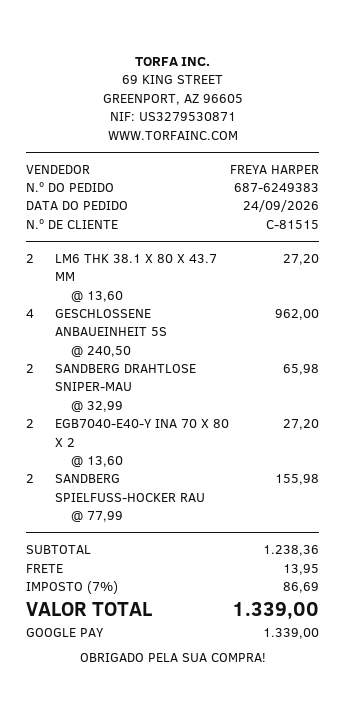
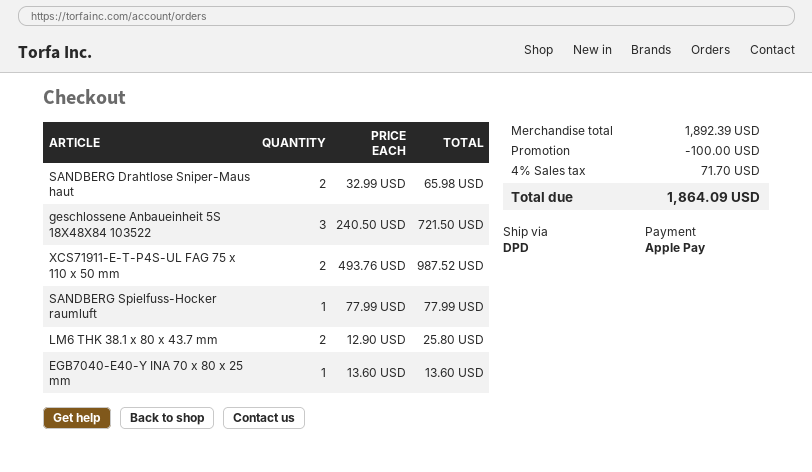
payment method: Google Pay -> Apple Pay
LM6 THK 38.1 X 80 X 43.7 MM: 2 x 13.60 = 27.20 -> 2 x 12.90 = 25.80
GESCHLOSSENE ANBAUEINHEIT 5S: 4 x 240.50 = 962.00 -> 3 x 240.50 = 721.50
EGB7040-E40-Y INA 70 X 80 X 2: 2 x 13.60 = 27.20 -> 1 x 13.60 = 13.60
SANDBERG SPIELFUSS-HOCKER RAU: 2 x 77.99 = 155.98 -> 1 x 77.99 = 77.99
XCS71911-E-T-P4S-UL FAG 75 x 110 x 50 mm: none -> 2 x 493.76 = 987.52
subtotal: 1238.36 -> 1892.39
discount: none -> 100.00
shipping: 13.95 -> none
tax: 7% = 86.69 -> 4% = 71.70
total: 1339.00 -> 1864.09

